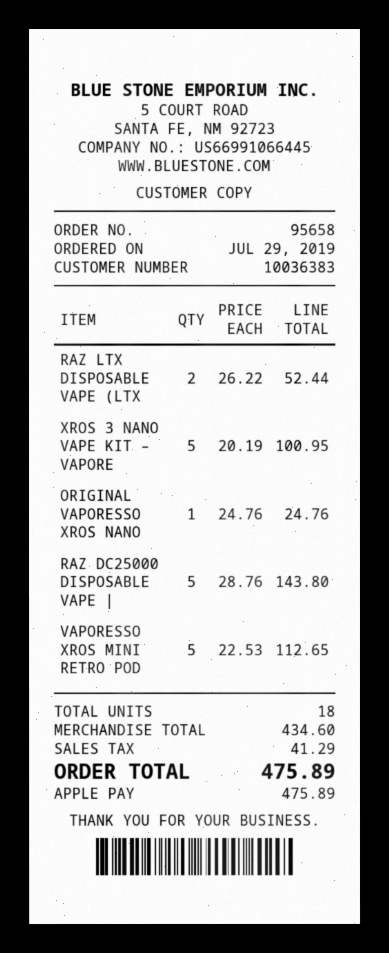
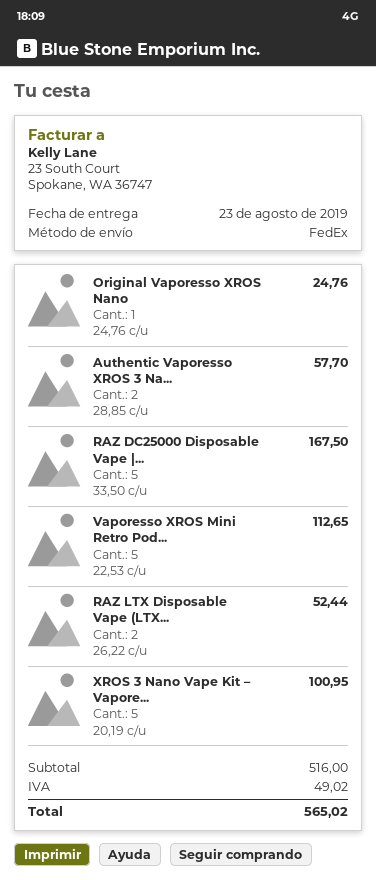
RAZ DC25000 DISPOSABLE VAPE |: 5 x 28.76 = 143.80 -> 5 x 33.50 = 167.50
Authentic Vaporesso XROS 3 Na...: none -> 2 x 28.85 = 57.70
subtotal: 434.60 -> 516.00
tax: 41.29 -> 49.02
total: 475.89 -> 565.02

